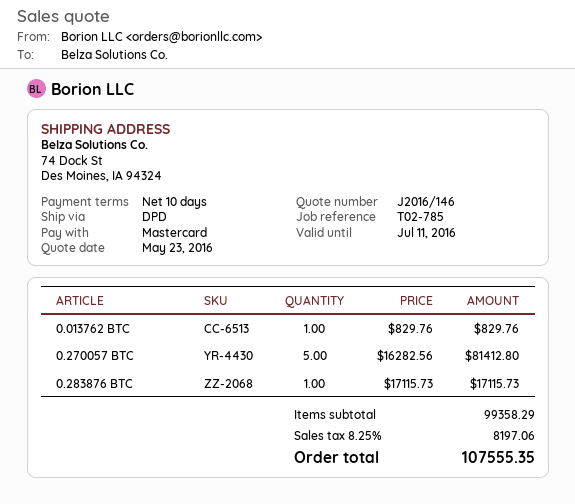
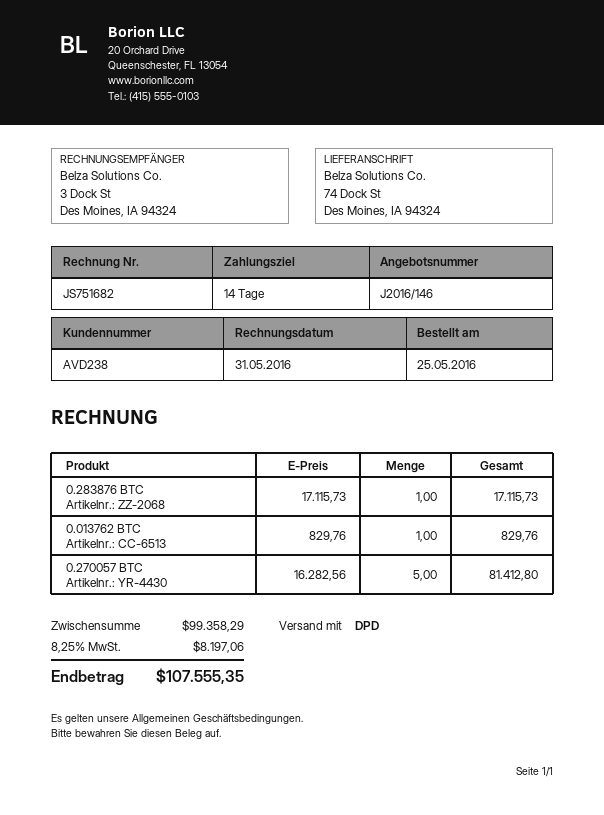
payment terms: 10 days -> 14 days

